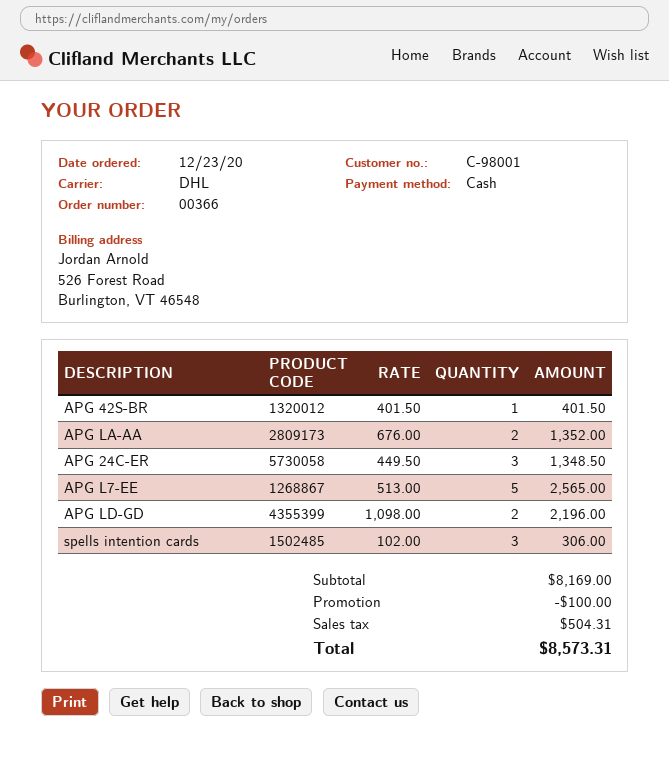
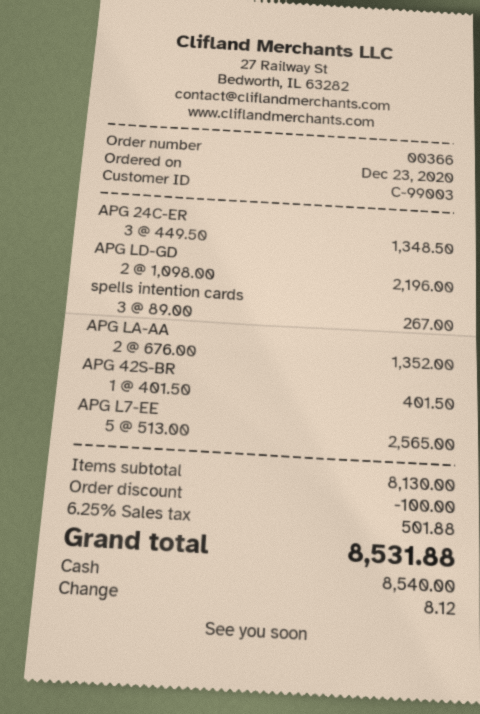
customer number: C-98001 -> C-99003
spells intention cards: 3 x 102.00 = 306.00 -> 3 x 89.00 = 267.00
subtotal: 8169.00 -> 8130.00
tax: 504.31 -> 501.88
total: 8573.31 -> 8531.88

